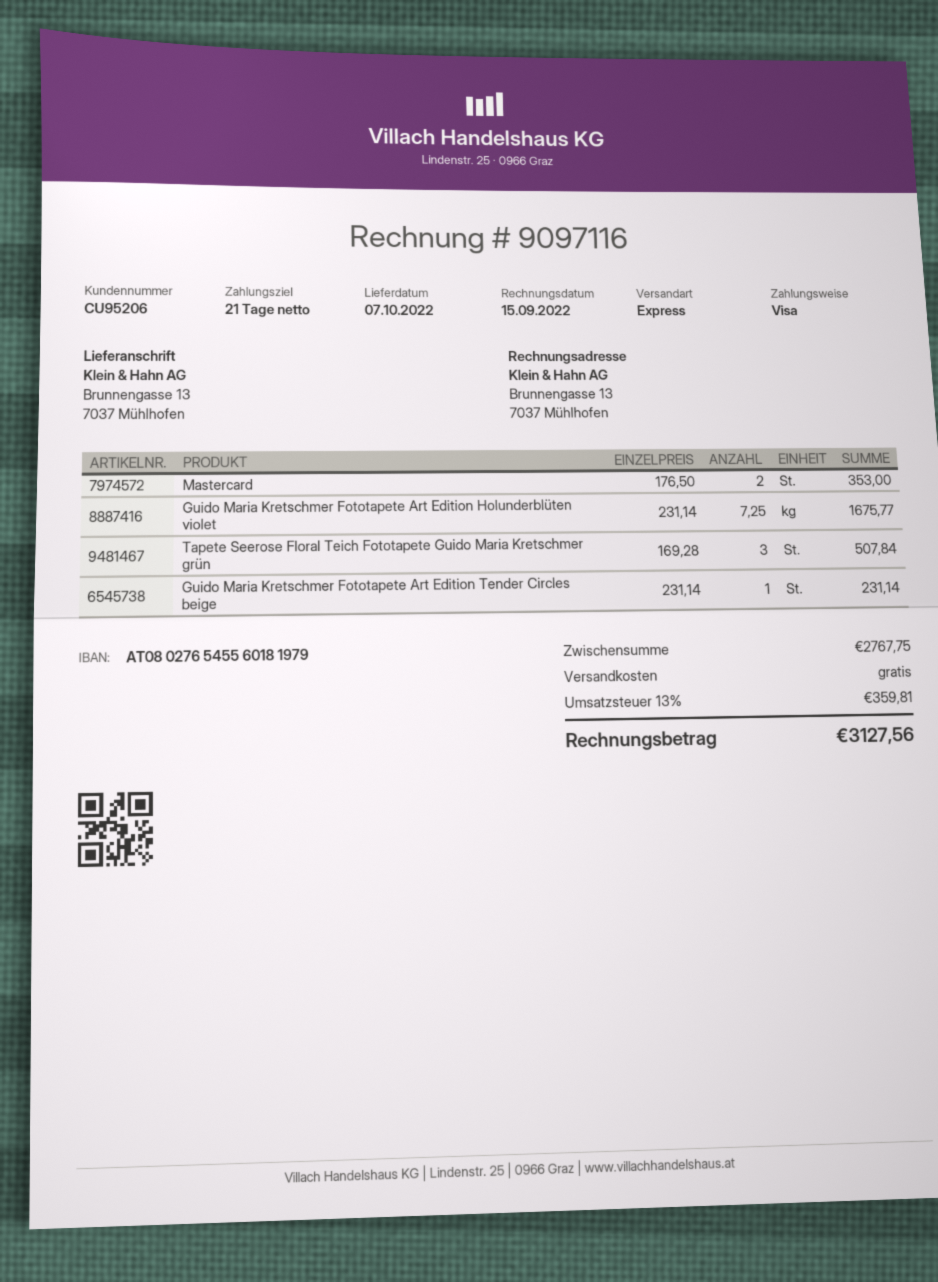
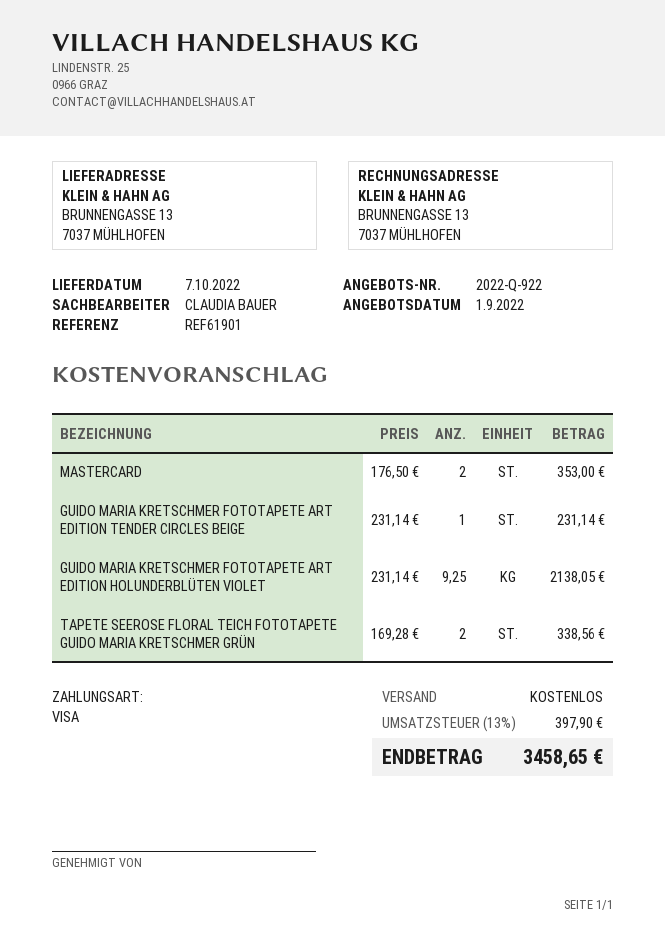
Guido Maria Kretschmer Fototapete Art Edition Holunderblüten violet: 7.25 x 231.14 = 1675.77 -> 9.25 x 231.14 = 2138.05
Tapete Seerose Floral Teich Fototapete Guido Maria Kretschmer grün: 3 x 169.28 = 507.84 -> 2 x 169.28 = 338.56
tax: 13% = 359.81 -> 13% = 397.90
total: 3127.56 -> 3458.65

